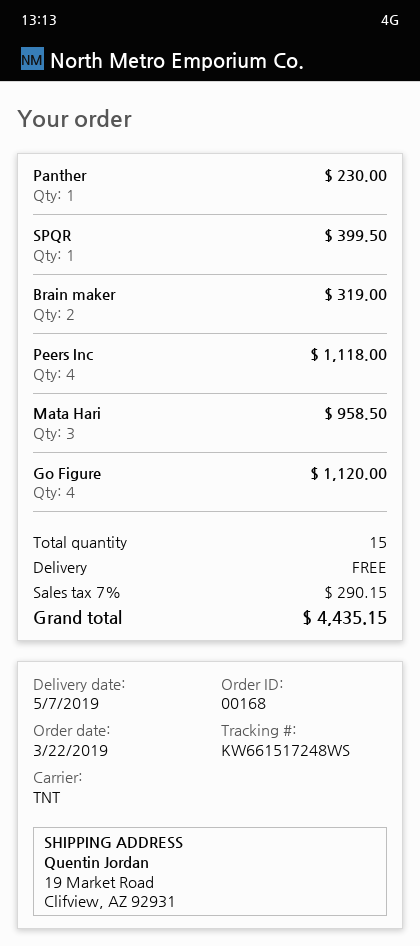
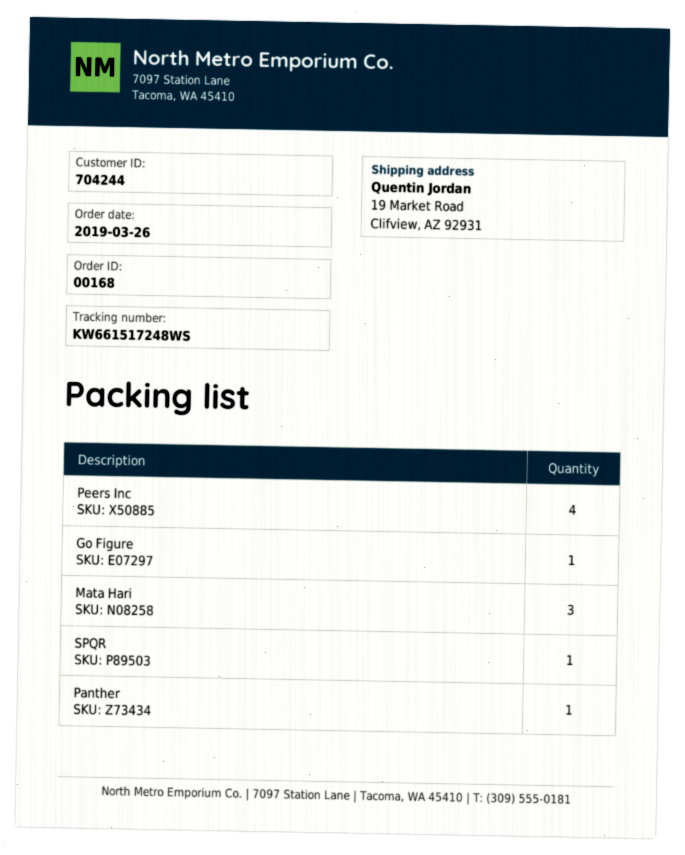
order date: 2019-03-22 -> 2019-03-26
Brain maker: 2 -> none
Go Figure: 4 -> 1

